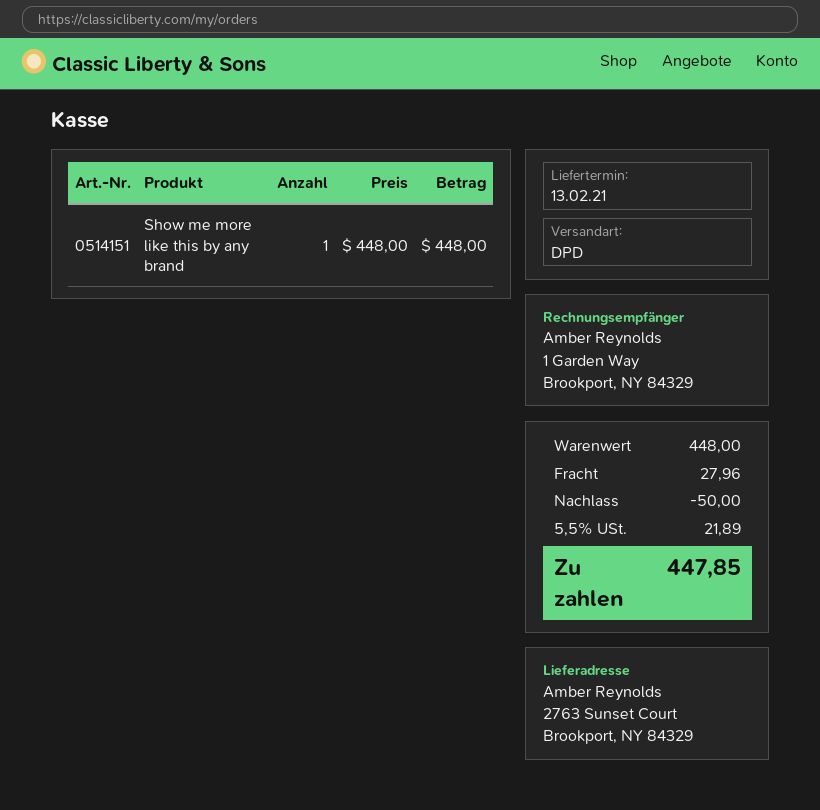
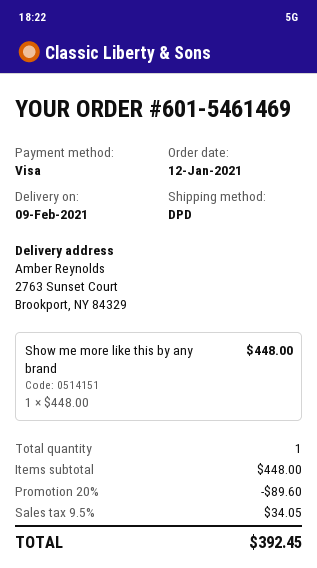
delivery date: 2021-02-13 -> 2021-02-09
discount: 50.00 -> 89.60
shipping: 27.96 -> none
tax: 5.5% = 21.89 -> 9.5% = 34.05
total: 447.85 -> 392.45

